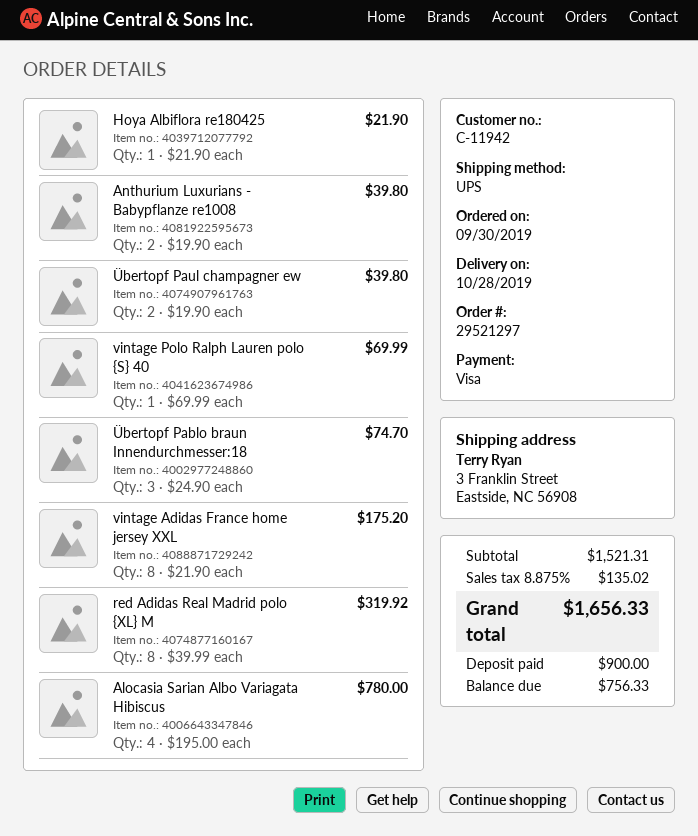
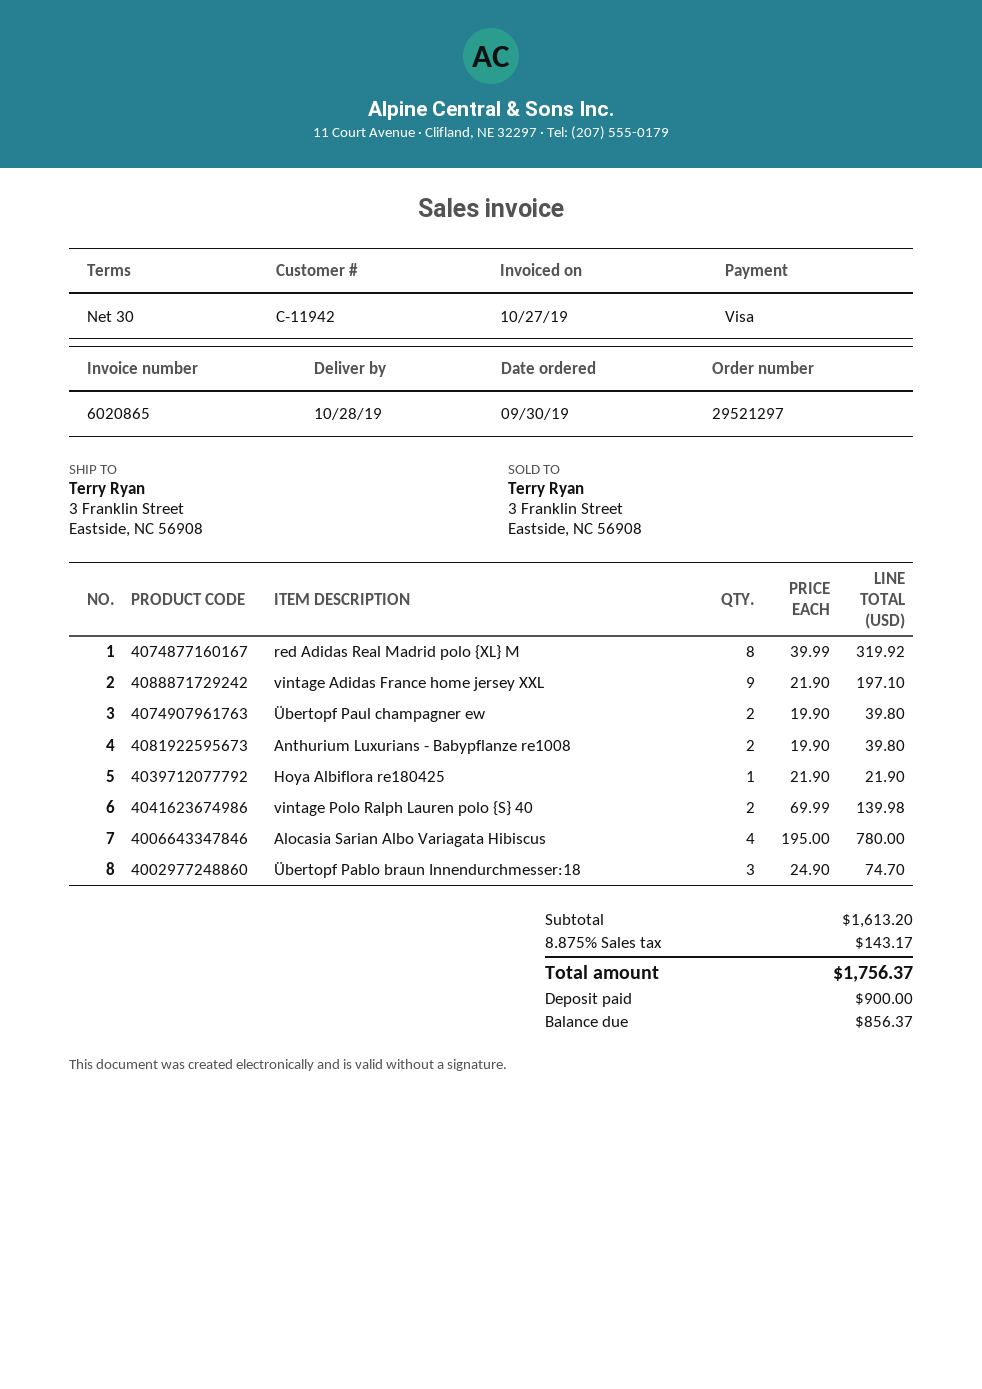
vintage Polo Ralph Lauren polo {S} 40: 1 x 69.99 = 69.99 -> 2 x 69.99 = 139.98
vintage Adidas France home jersey XXL: 8 x 21.90 = 175.20 -> 9 x 21.90 = 197.10
subtotal: 1521.31 -> 1613.20
tax: 8.875% = 135.02 -> 8.875% = 143.17
total: 1656.33 -> 1756.37
balance: 756.33 -> 856.37

